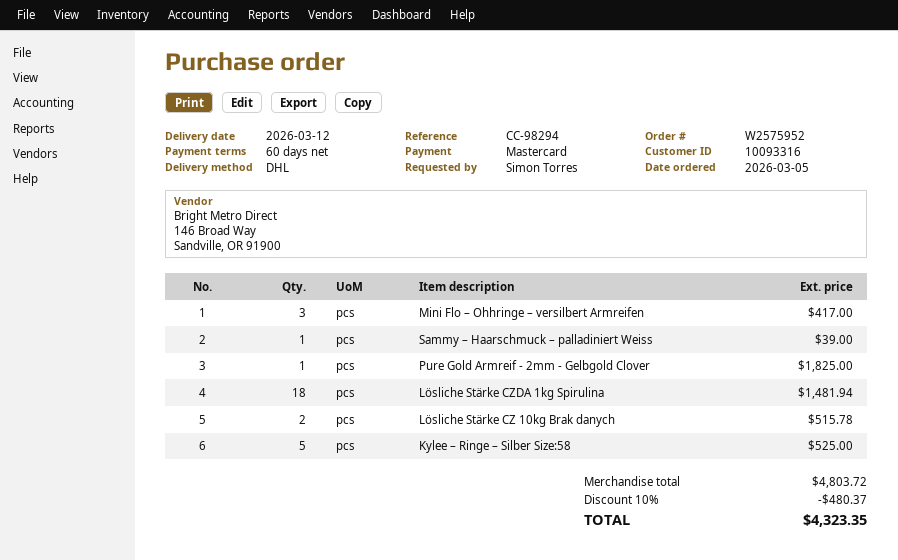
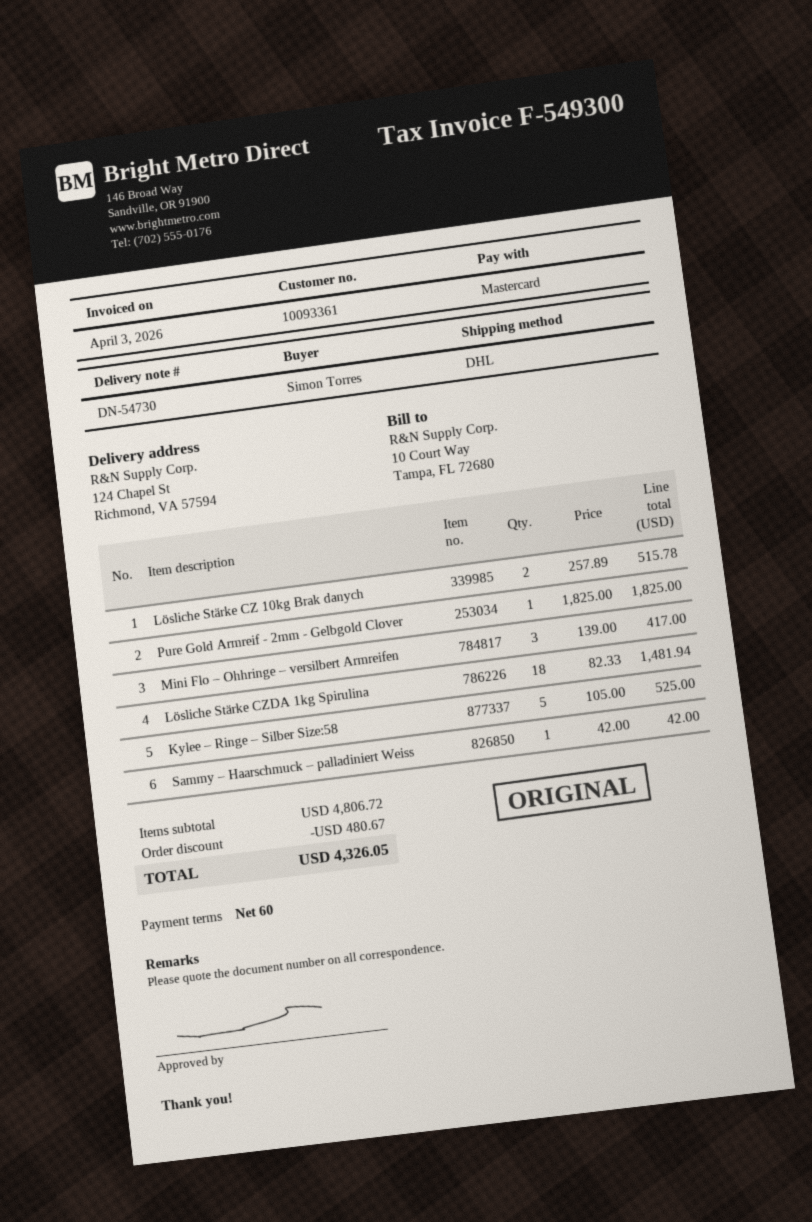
customer number: 10093316 -> 10093361
Sammy – Haarschmuck – palladiniert Weiss: 1 for 39.00 -> 1 for 42.00
subtotal: 4803.72 -> 4806.72
discount: 480.37 -> 480.67
total: 4323.35 -> 4326.05

